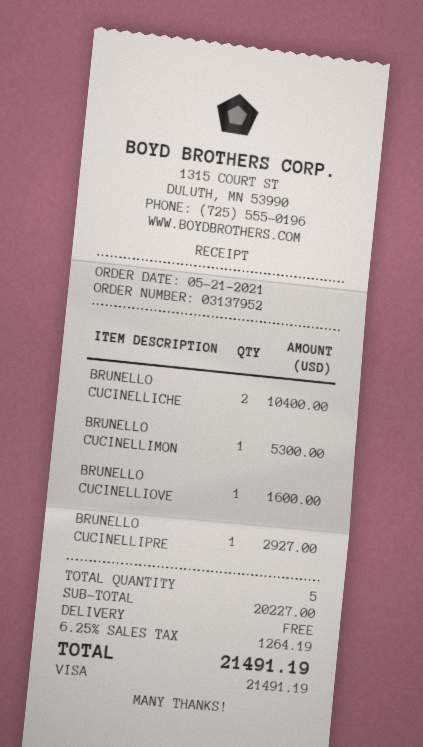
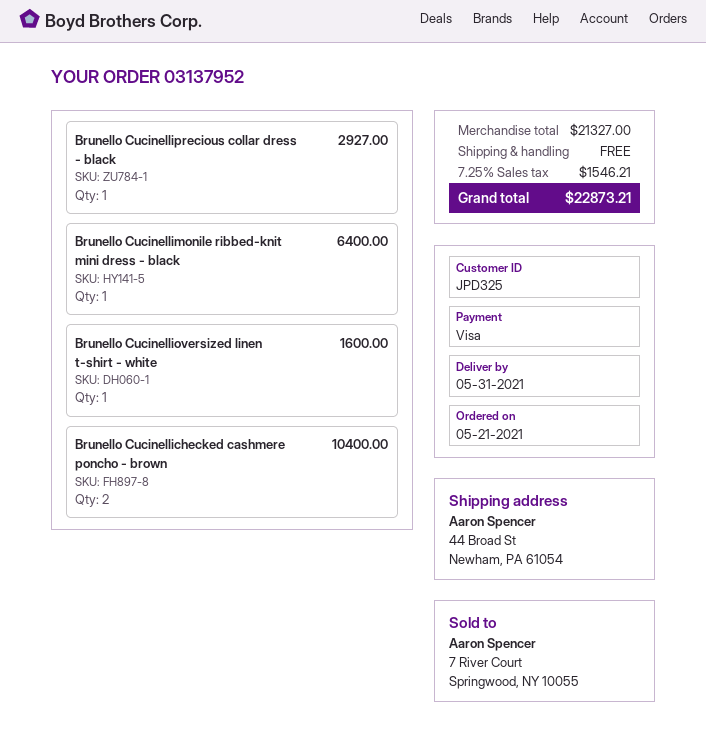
BRUNELLO CUCINELLIMON: 1 for 5300.00 -> 1 for 6400.00
subtotal: 20227.00 -> 21327.00
tax: 6.25% = 1264.19 -> 7.25% = 1546.21
total: 21491.19 -> 22873.21

